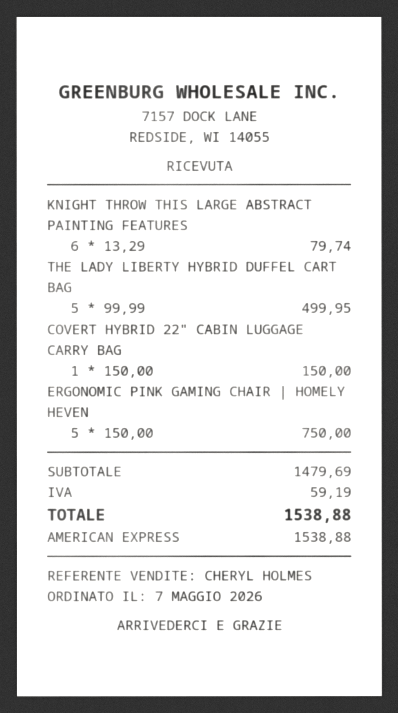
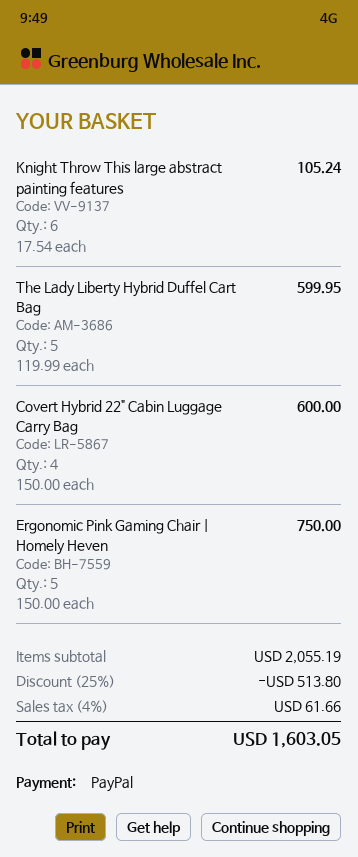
payment method: American Express -> PayPal
KNIGHT THROW THIS LARGE ABSTRACT PAINTING FEATURES: 6 x 13.29 = 79.74 -> 6 x 17.54 = 105.24
THE LADY LIBERTY HYBRID DUFFEL CART BAG: 5 x 99.99 = 499.95 -> 5 x 119.99 = 599.95
COVERT HYBRID 22" CABIN LUGGAGE CARRY BAG: 1 x 150.00 = 150.00 -> 4 x 150.00 = 600.00
subtotal: 1479.69 -> 2055.19
discount: none -> 25% = 513.80
tax: 59.19 -> 61.66
total: 1538.88 -> 1603.05

